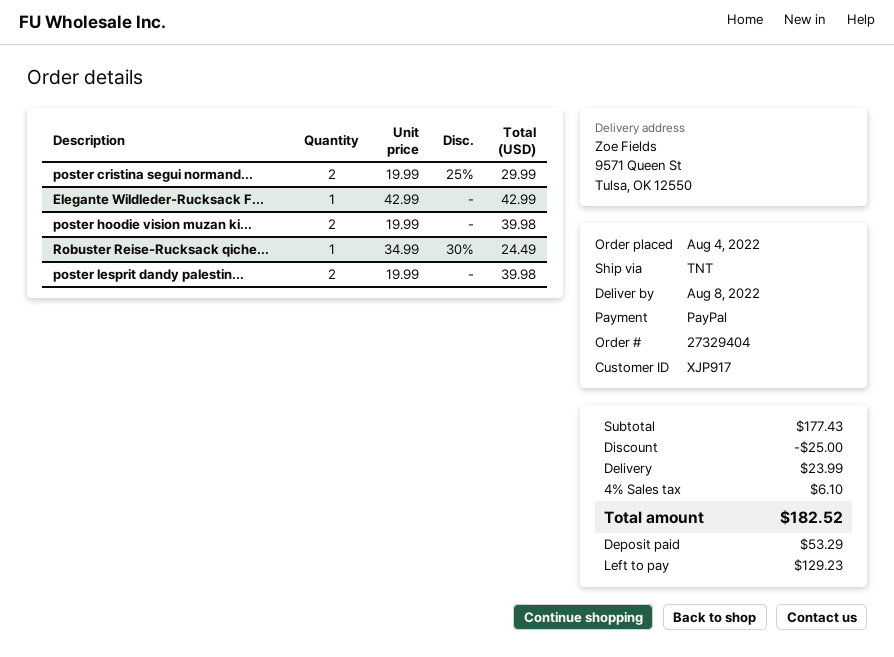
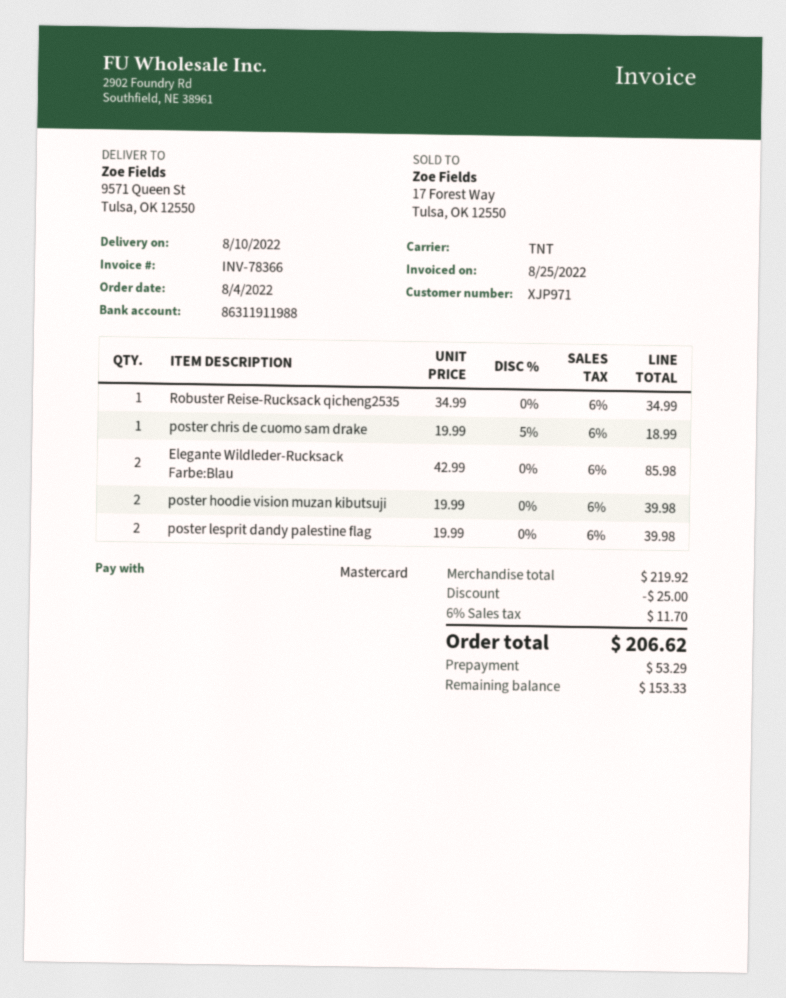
delivery date: 2022-08-08 -> 2022-08-10
customer number: XJP917 -> XJP971
payment method: PayPal -> Mastercard
poster cristina segui normand...: 2 x 19.99 - 25% = 29.99 -> none
Elegante Wildleder-Rucksack F...: 1 x 42.99 = 42.99 -> 2 x 42.99 = 85.98
Robuster Reise-Rucksack qiche...: 1 x 34.99 - 30% = 24.49 -> 1 x 34.99 = 34.99
poster chris de cuomo sam drake: none -> 1 x 19.99 - 5% = 18.99
subtotal: 177.43 -> 219.92
shipping: 23.99 -> none
tax: 4% = 6.10 -> 6% = 11.70
total: 182.52 -> 206.62
balance: 129.23 -> 153.33

